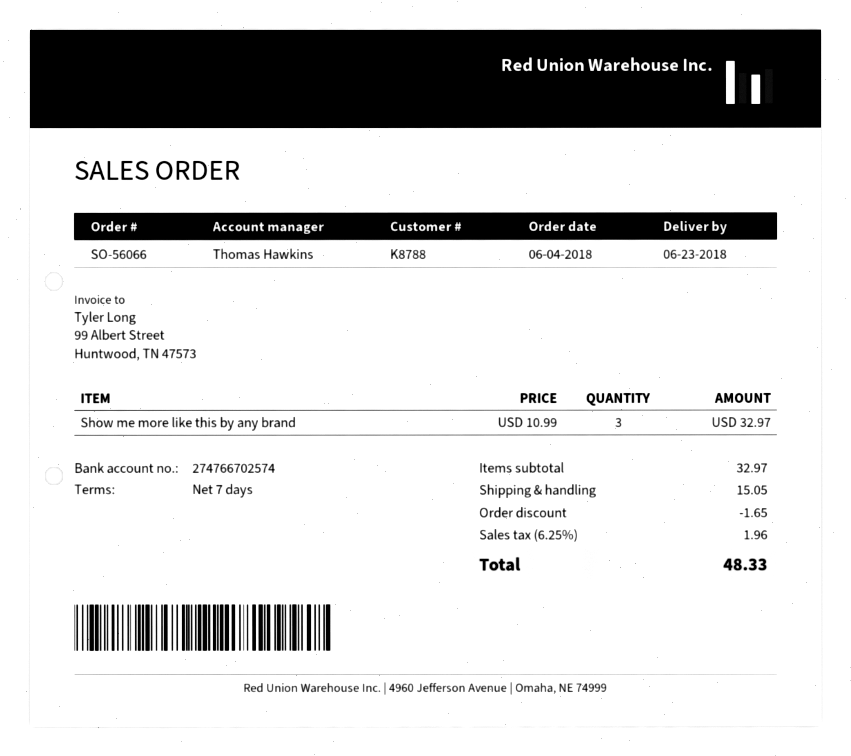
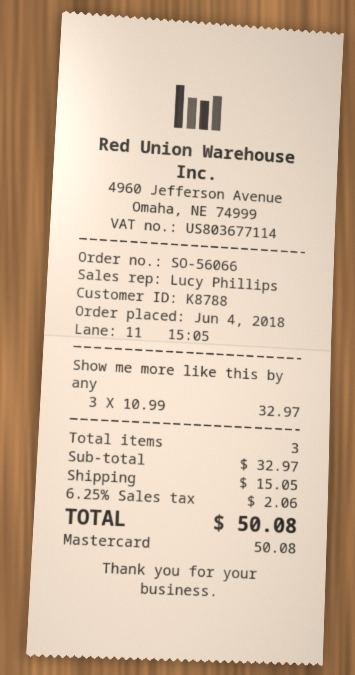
sales rep: Thomas Hawkins -> Lucy Phillips
discount: 1.65 -> none
tax: 6.25% = 1.96 -> 6.25% = 2.06
total: 48.33 -> 50.08

